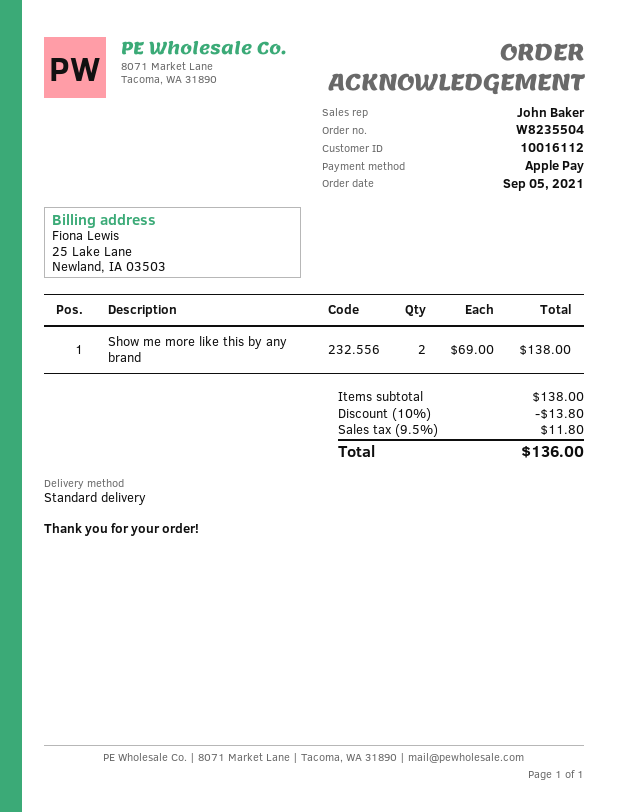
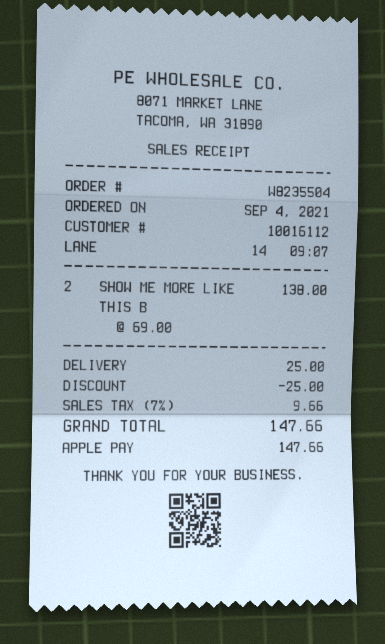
order date: 2021-09-05 -> 2021-09-04
discount: 13.80 -> 25.00
shipping: none -> 25.00
tax: 9.5% = 11.80 -> 7% = 9.66
total: 136.00 -> 147.66

